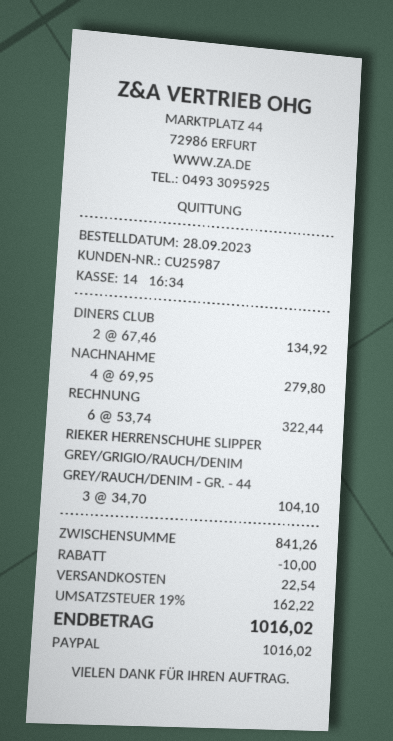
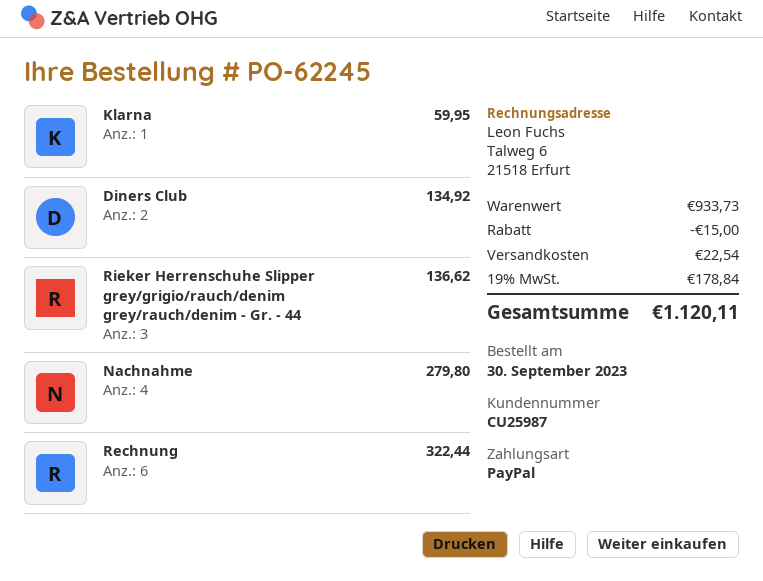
order date: 2023-09-28 -> 2023-09-30
RIEKER HERRENSCHUHE SLIPPER GREY/GRIGIO/RAUCH/DENIM GREY/RAUCH/DENIM - GR. - 44: 3 for 104.10 -> 3 for 136.62
Klarna: none -> 1 for 59.95
subtotal: 841.26 -> 933.73
discount: 10.00 -> 15.00
tax: 19% = 162.22 -> 19% = 178.84
total: 1016.02 -> 1120.11

